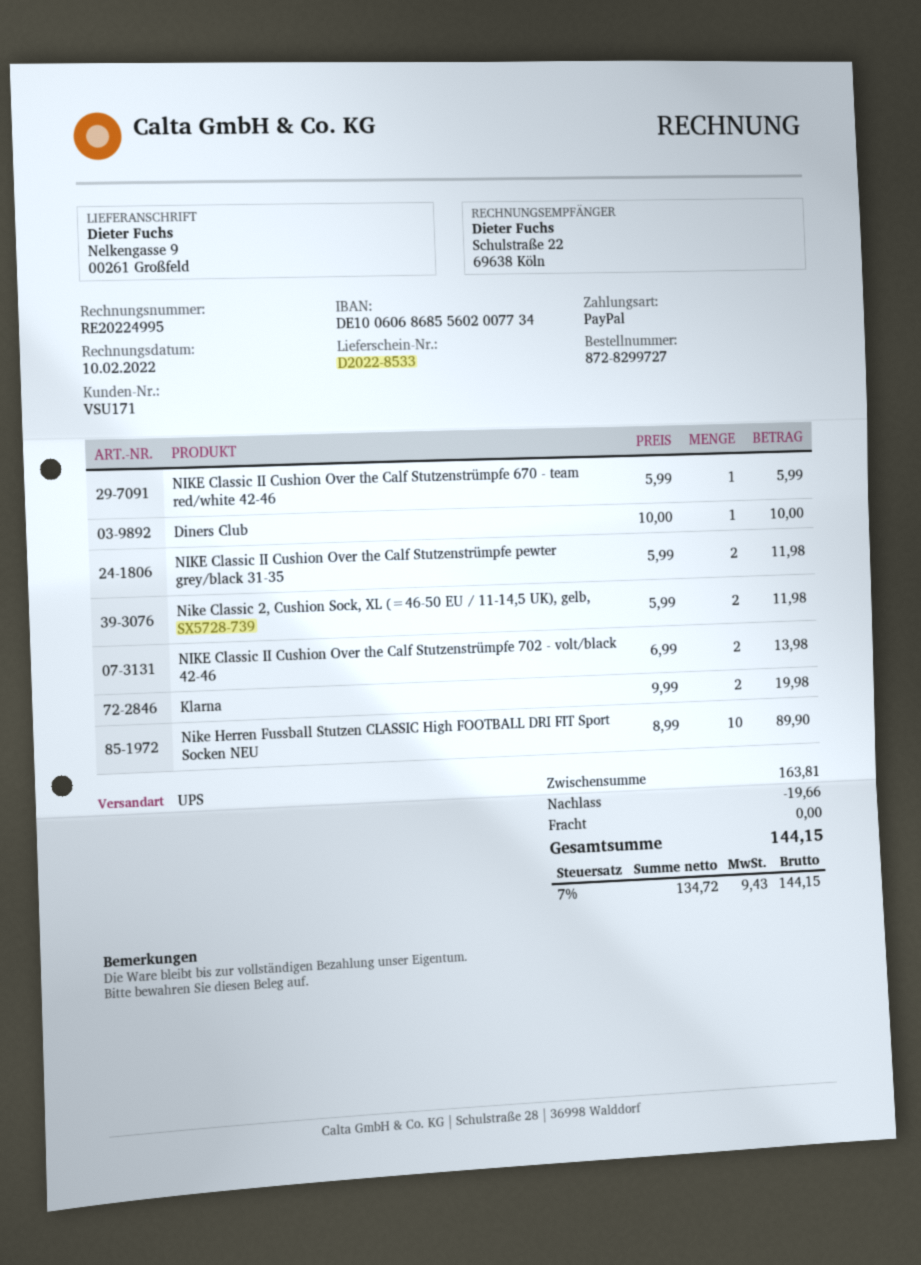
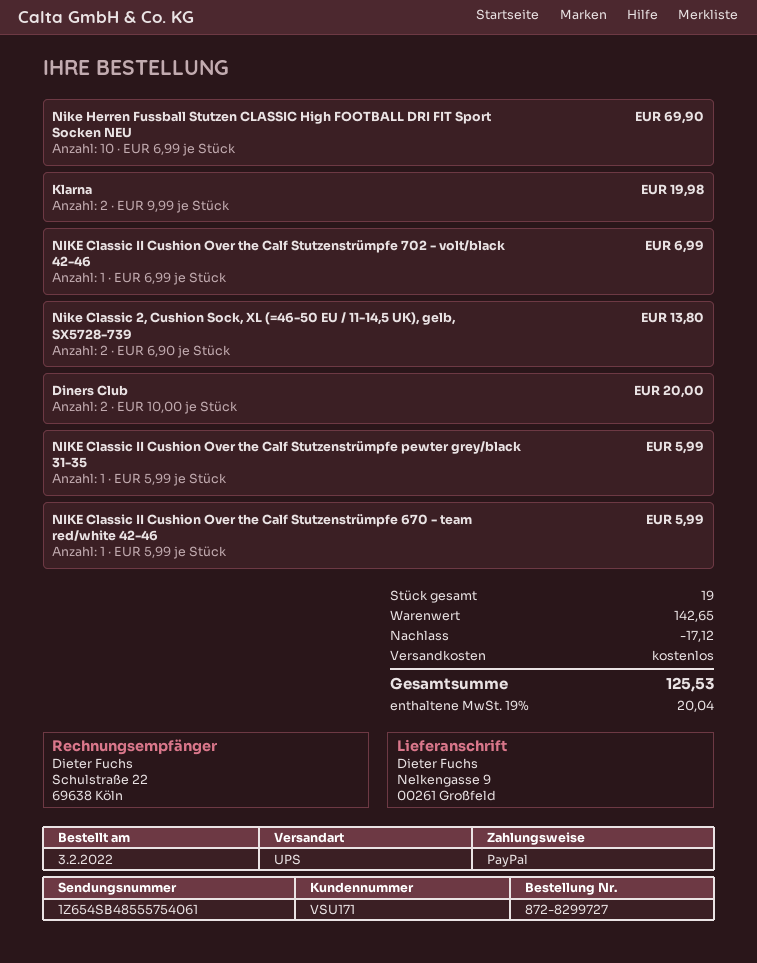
Diners Club: 1 x 10.00 = 10.00 -> 2 x 10.00 = 20.00
NIKE Classic II Cushion Over the Calf Stutzenstrümpfe pewter grey/black 31-35: 2 x 5.99 = 11.98 -> 1 x 5.99 = 5.99
Nike Classic 2, Cushion Sock, XL (=46-50 EU / 11-14,5 UK), gelb, SX5728-739: 2 x 5.99 = 11.98 -> 2 x 6.90 = 13.80
NIKE Classic II Cushion Over the Calf Stutzenstrümpfe 702 - volt/black 42-46: 2 x 6.99 = 13.98 -> 1 x 6.99 = 6.99
Nike Herren Fussball Stutzen CLASSIC High FOOTBALL DRI FIT Sport Socken NEU: 10 x 8.99 = 89.90 -> 10 x 6.99 = 69.90
subtotal: 163.81 -> 142.65
discount: 19.66 -> 17.12
tax: 7% = 9.43 -> 19% = 20.04
total: 144.15 -> 125.53

